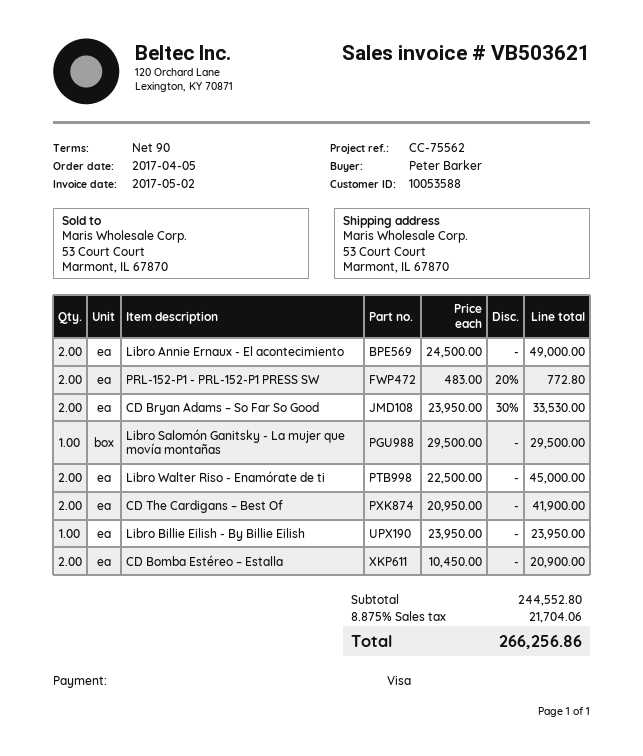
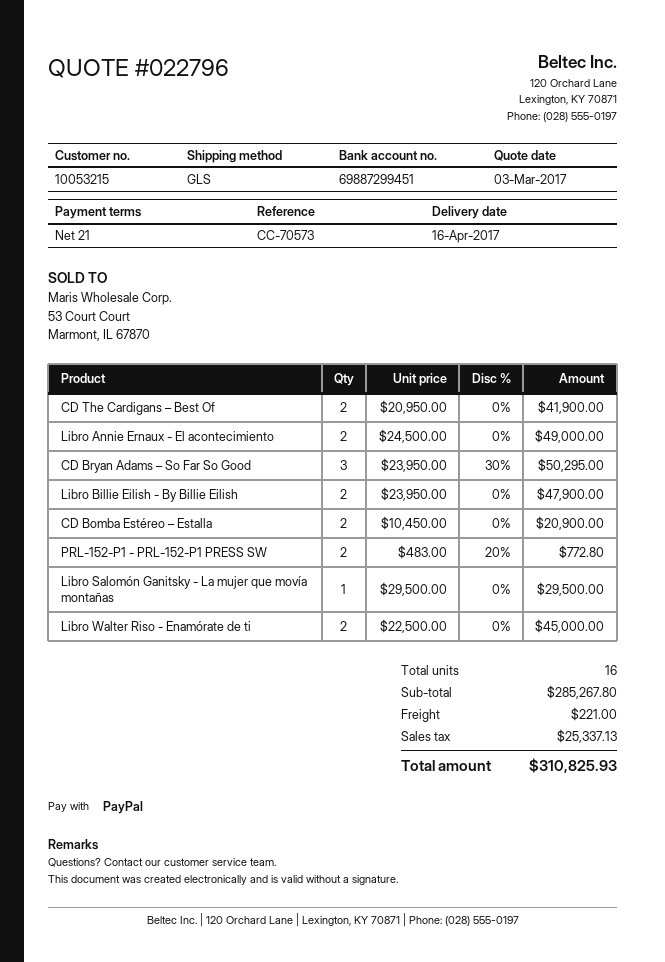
payment terms: 90 days -> 21 days
customer number: 10053588 -> 10053215
reference: CC-75562 -> CC-70573
payment method: Visa -> PayPal
CD Bryan Adams – So Far So Good: 2 x 23950.00 - 30% = 33530.00 -> 3 x 23950.00 - 30% = 50295.00
Libro Billie Eilish - By Billie Eilish: 1 x 23950.00 = 23950.00 -> 2 x 23950.00 = 47900.00
subtotal: 244552.80 -> 285267.80
shipping: none -> 221.00
tax: 21704.06 -> 25337.13
total: 266256.86 -> 310825.93

